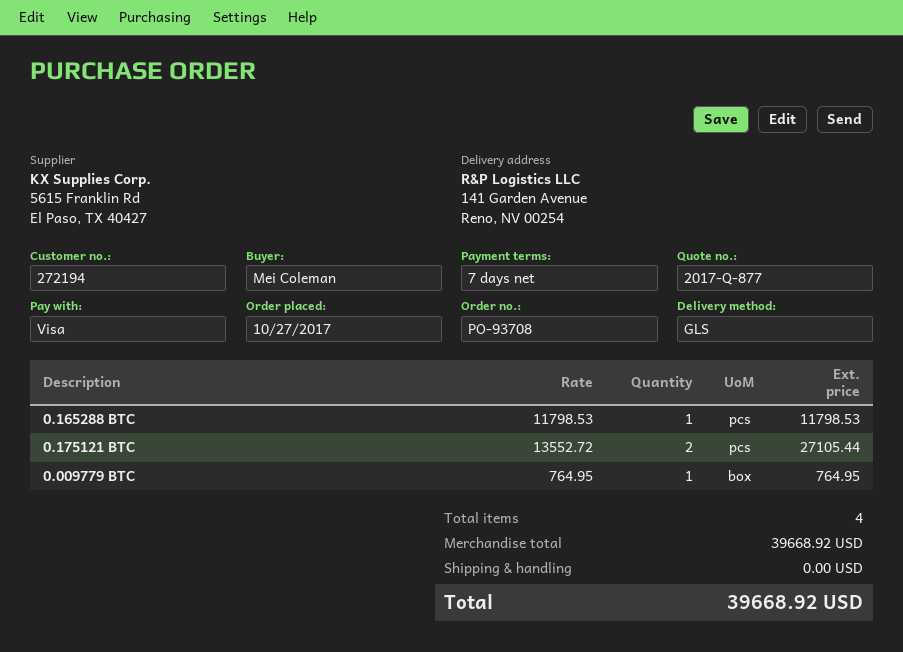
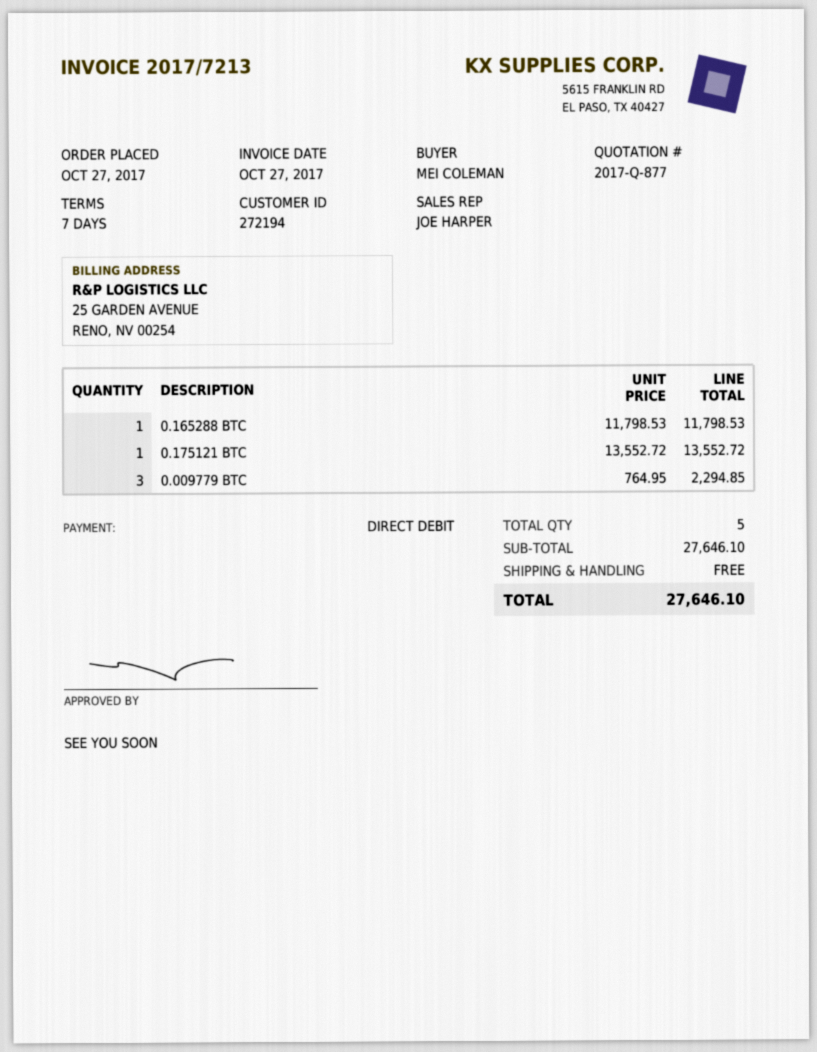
payment method: Visa -> direct debit
0.175121 BTC: 2 x 13552.72 = 27105.44 -> 1 x 13552.72 = 13552.72
0.009779 BTC: 1 x 764.95 = 764.95 -> 3 x 764.95 = 2294.85
total quantity: 4 -> 5
subtotal: 39668.92 -> 27646.10
total: 39668.92 -> 27646.10

